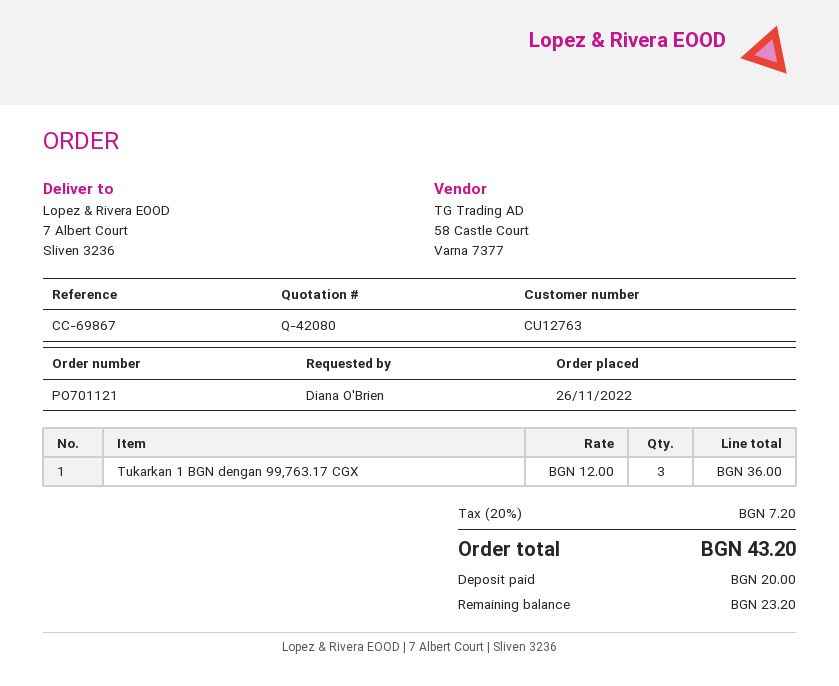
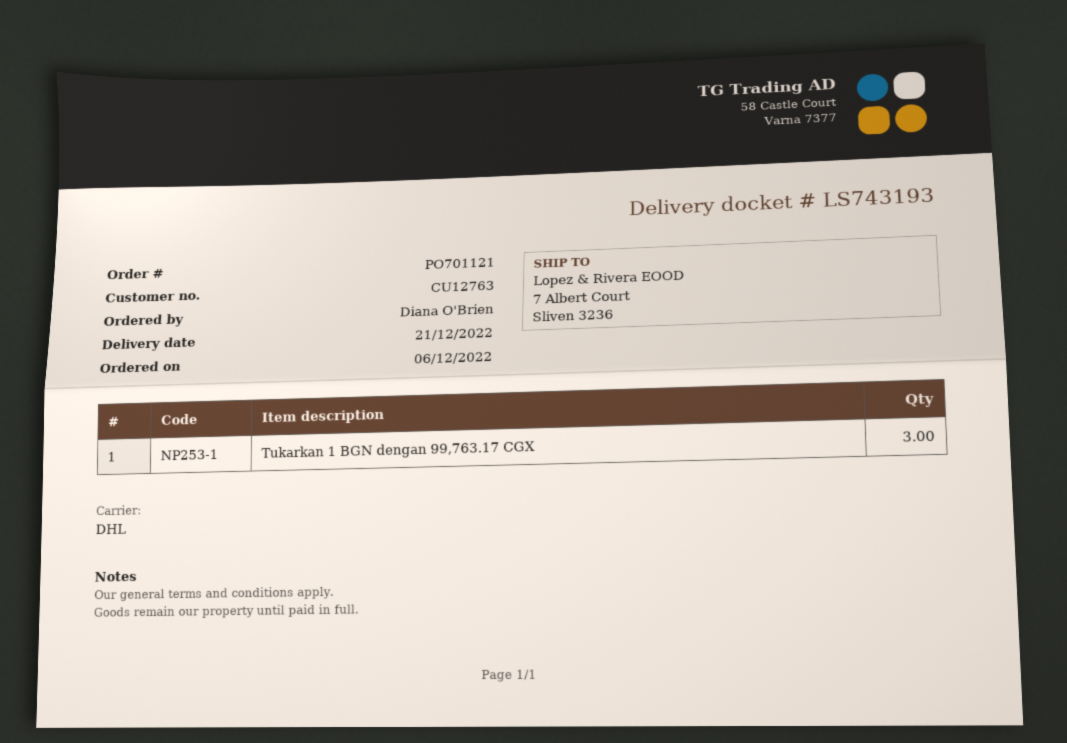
order date: 2022-11-26 -> 2022-12-06

